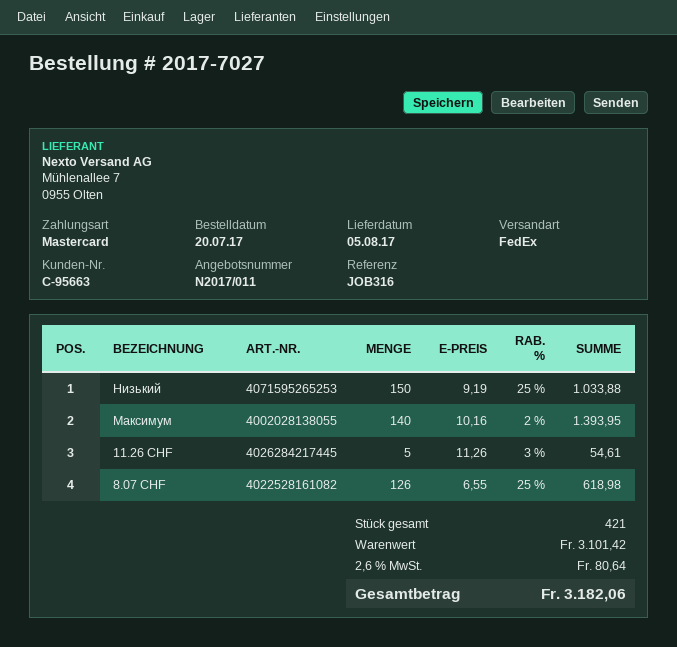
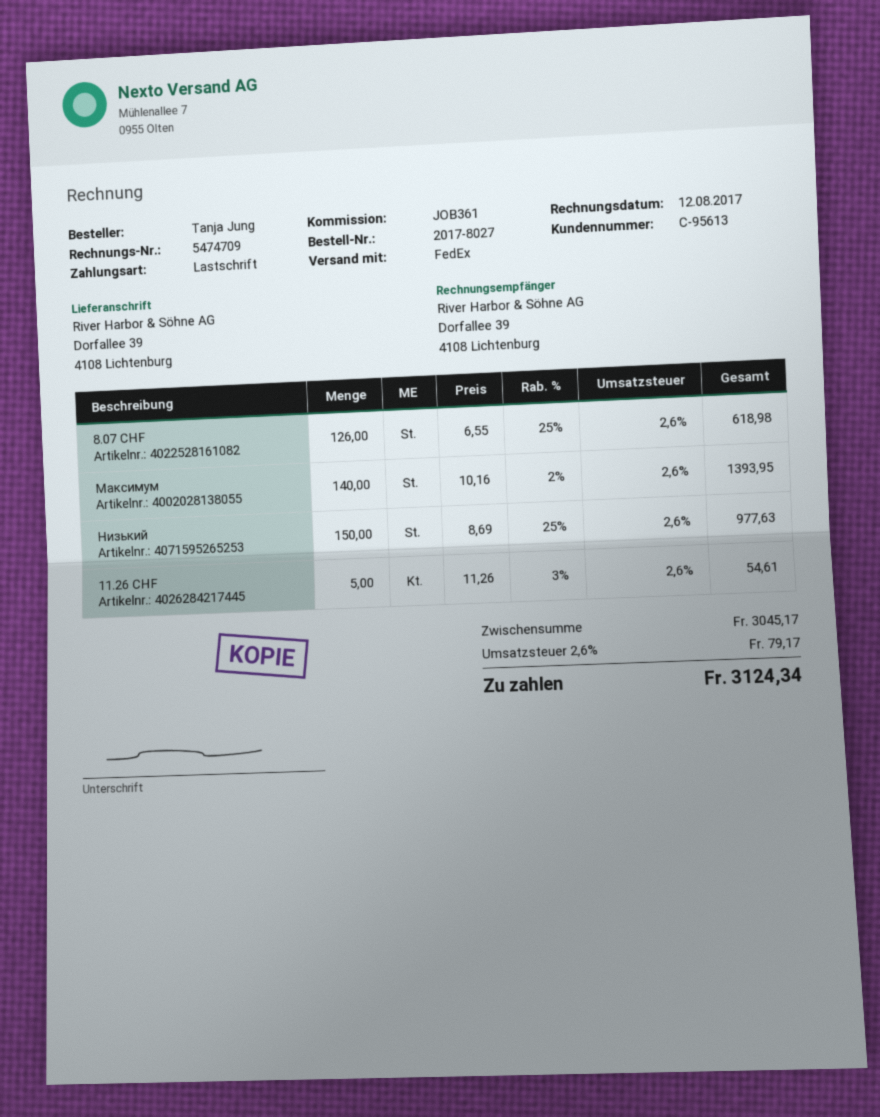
order number: 2017-7027 -> 2017-8027
customer number: C-95663 -> C-95613
reference: JOB316 -> JOB361
payment method: Mastercard -> direct debit
Низький: 150 x 9.19 - 25% = 1033.88 -> 150 x 8.69 - 25% = 977.63
subtotal: 3101.42 -> 3045.17
tax: 2.6% = 80.64 -> 2.6% = 79.17
total: 3182.06 -> 3124.34

